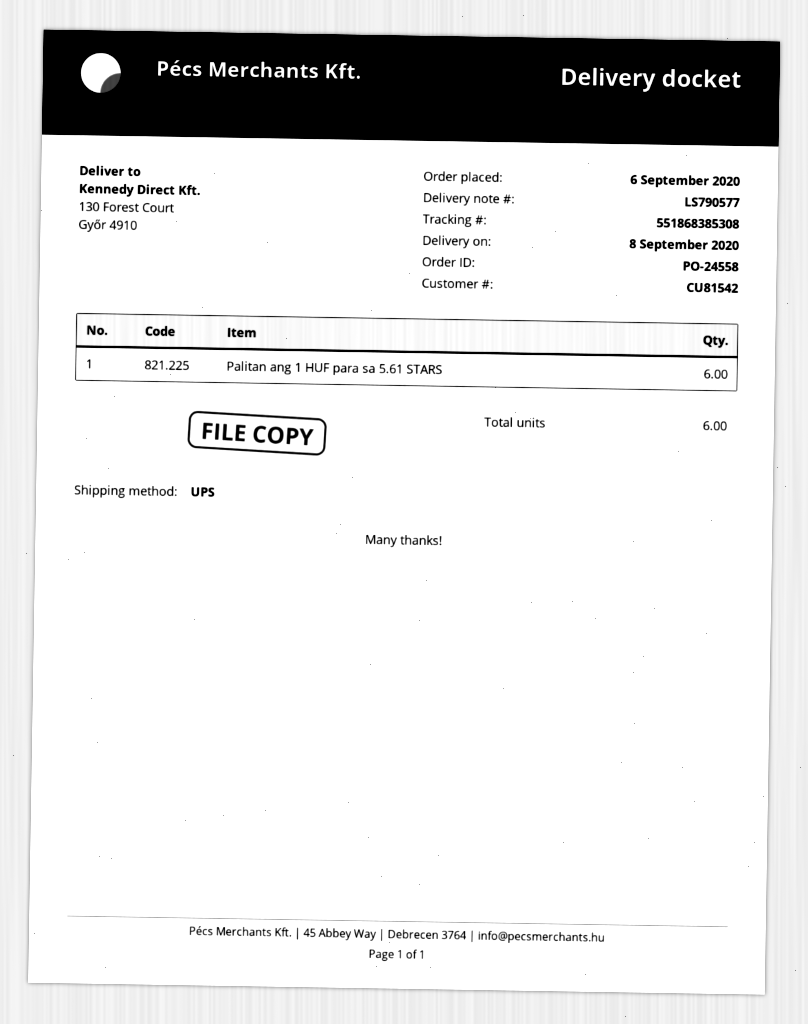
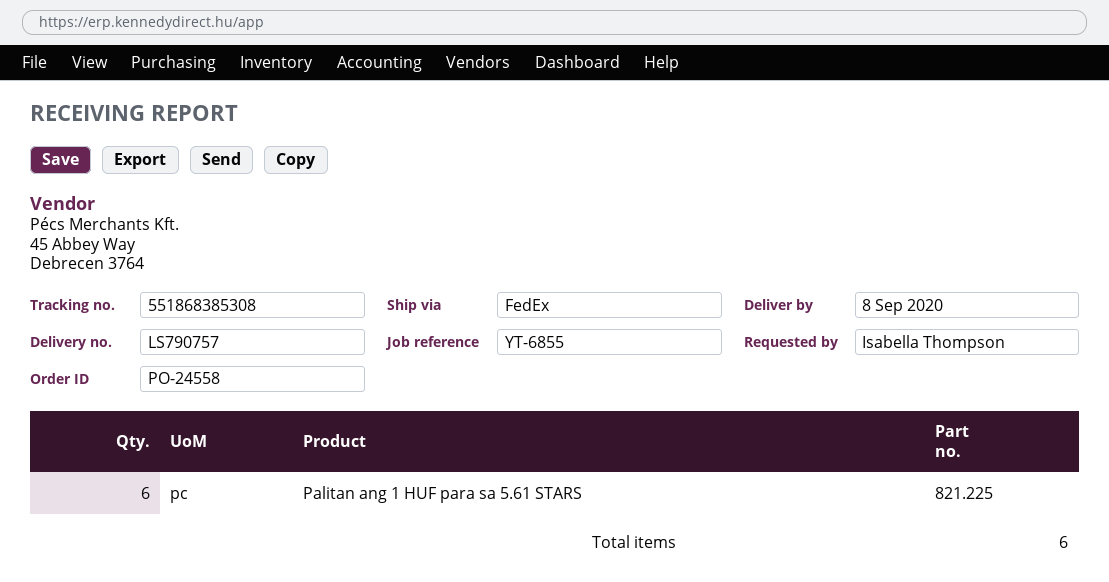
delivery note number: LS790577 -> LS790757
shipping method: UPS -> FedEx

